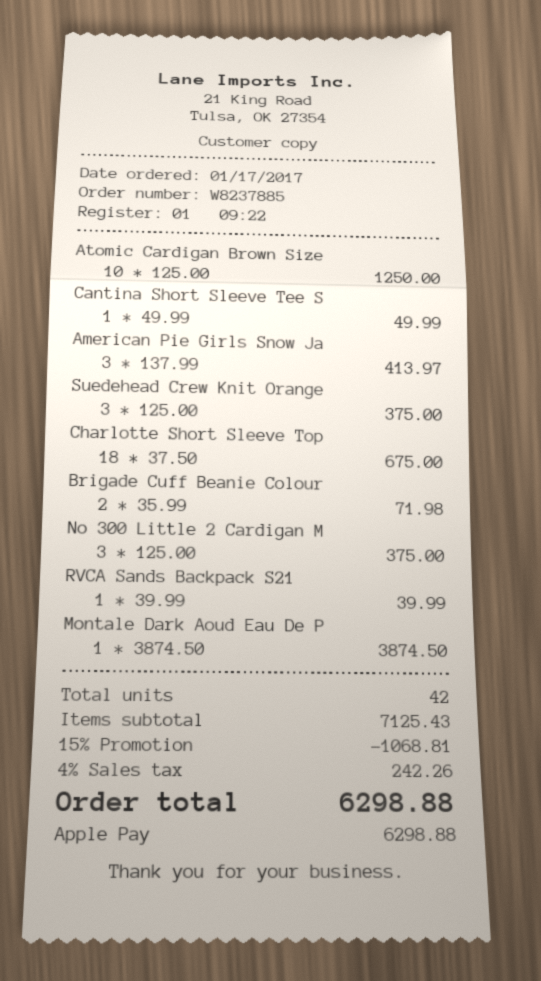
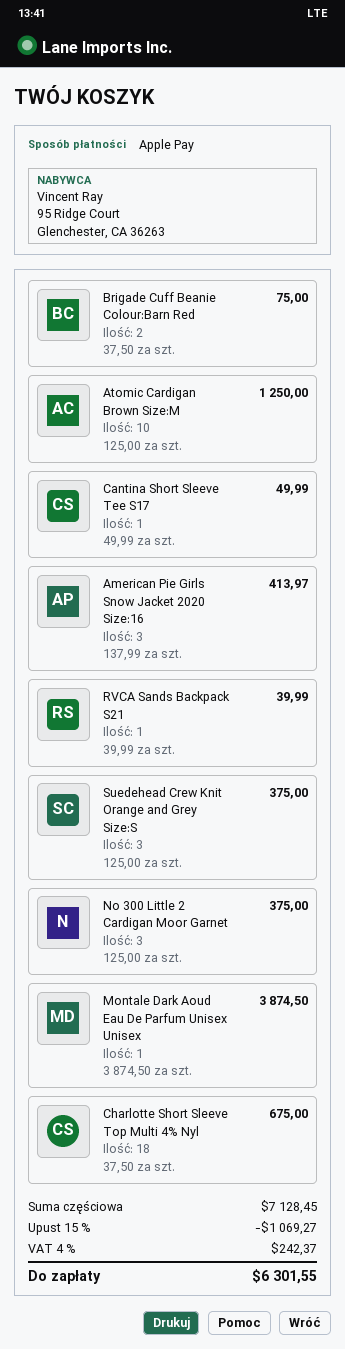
Brigade Cuff Beanie Colour: 2 x 35.99 = 71.98 -> 2 x 37.50 = 75.00
subtotal: 7125.43 -> 7128.45
discount: 15% = 1068.81 -> 15% = 1069.27
tax: 4% = 242.26 -> 4% = 242.37
total: 6298.88 -> 6301.55

